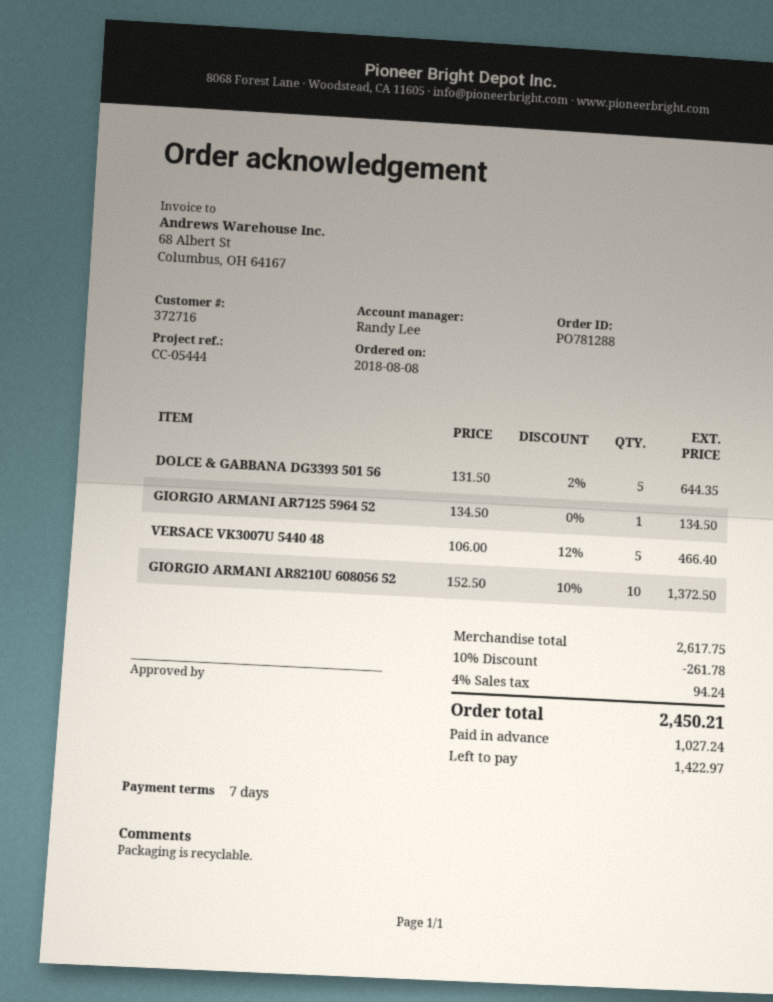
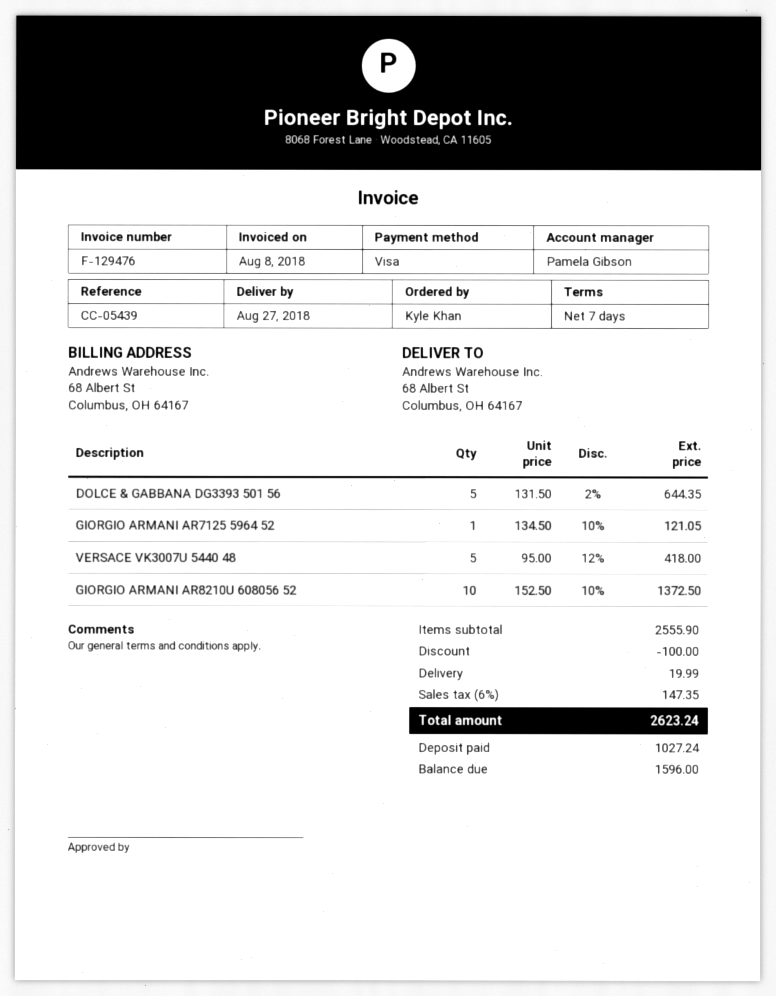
reference: CC-05444 -> CC-05439
sales rep: Randy Lee -> Pamela Gibson
GIORGIO ARMANI AR7125 5964 52: 1 x 134.50 = 134.50 -> 1 x 134.50 - 10% = 121.05
VERSACE VK3007U 5440 48: 5 x 106.00 - 12% = 466.40 -> 5 x 95.00 - 12% = 418.00
subtotal: 2617.75 -> 2555.90
discount: 261.78 -> 100.00
shipping: none -> 19.99
tax: 4% = 94.24 -> 6% = 147.35
total: 2450.21 -> 2623.24
balance: 1422.97 -> 1596.00

